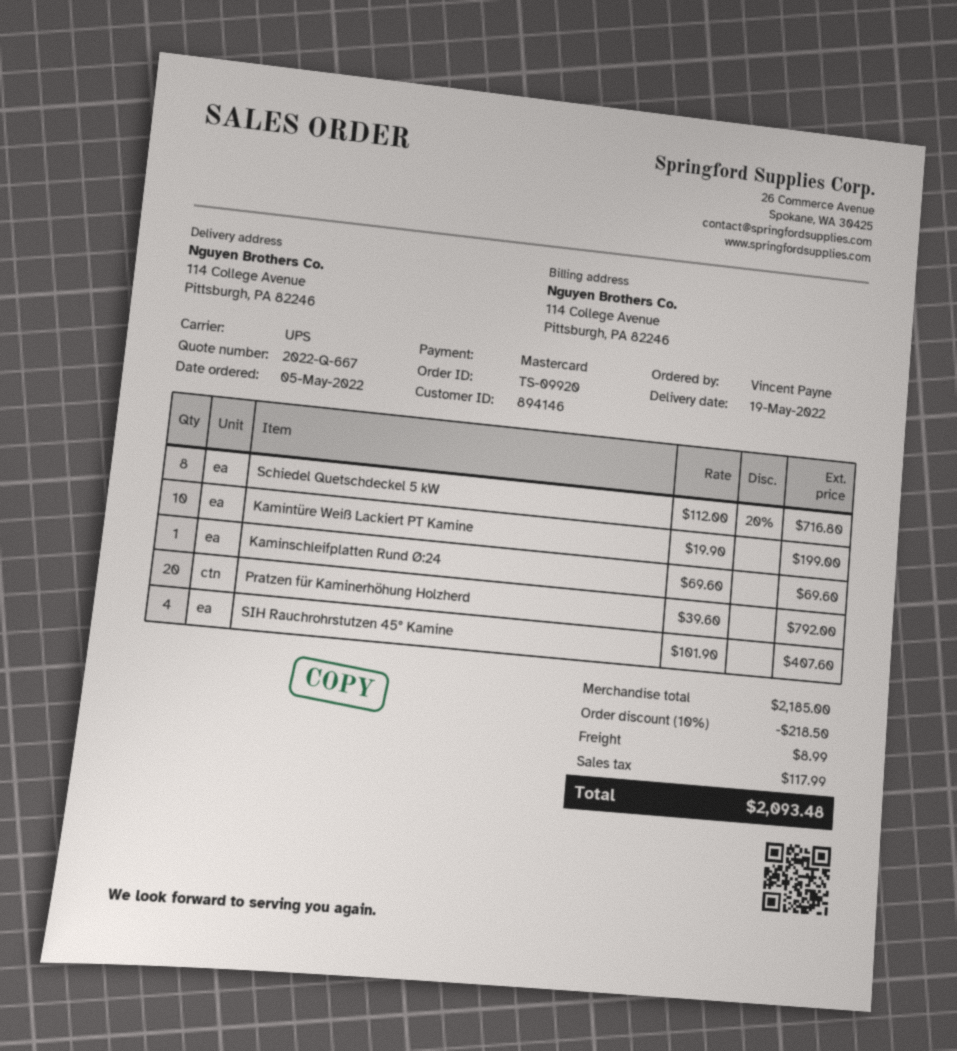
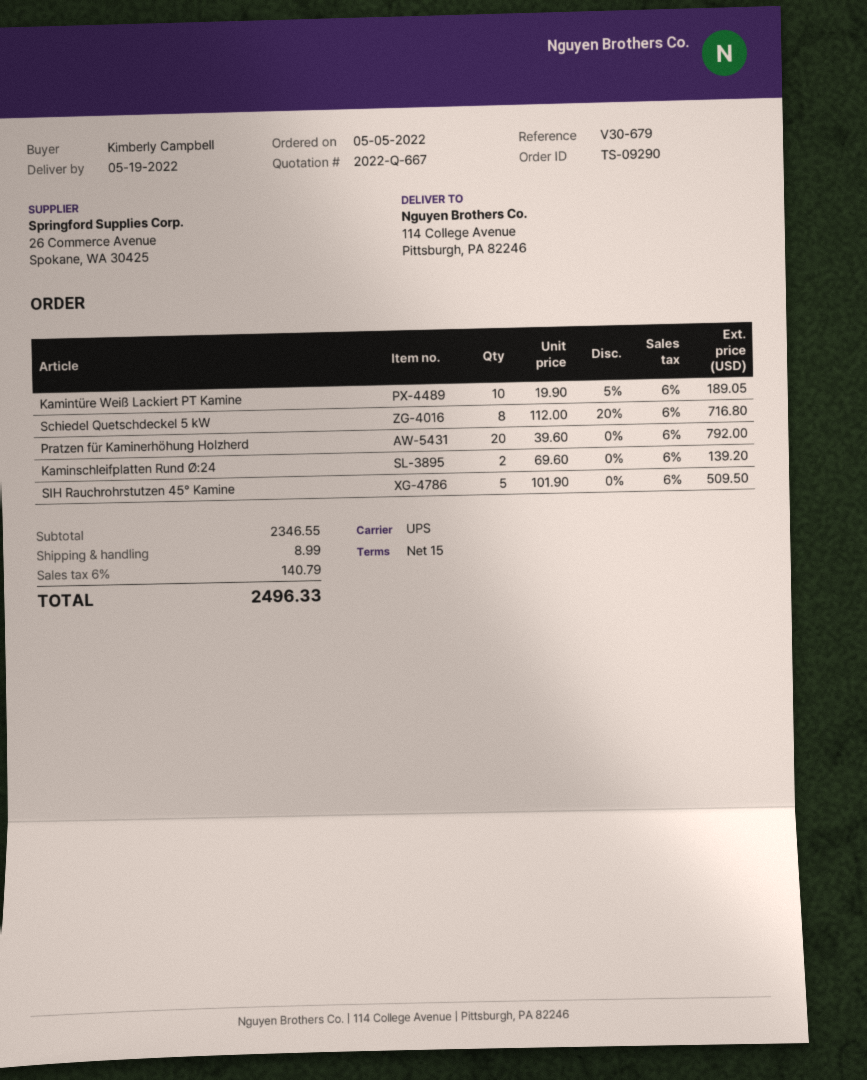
order number: TS-09920 -> TS-09290
ordered by: Vincent Payne -> Kimberly Campbell
Kamintüre Weiß Lackiert PT Kamine: 10 x 19.90 = 199.00 -> 10 x 19.90 - 5% = 189.05
Kaminschleifplatten Rund Ø:24: 1 x 69.60 = 69.60 -> 2 x 69.60 = 139.20
SIH Rauchrohrstutzen 45° Kamine: 4 x 101.90 = 407.60 -> 5 x 101.90 = 509.50
subtotal: 2185.00 -> 2346.55
discount: 10% = 218.50 -> none
tax: 117.99 -> 140.79
total: 2093.48 -> 2496.33

